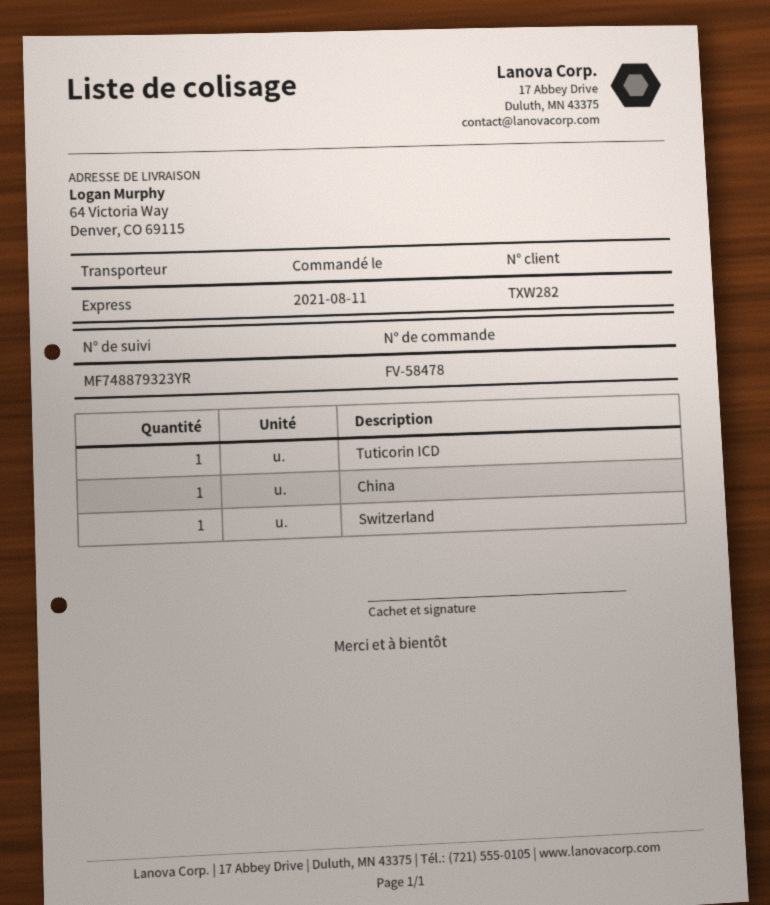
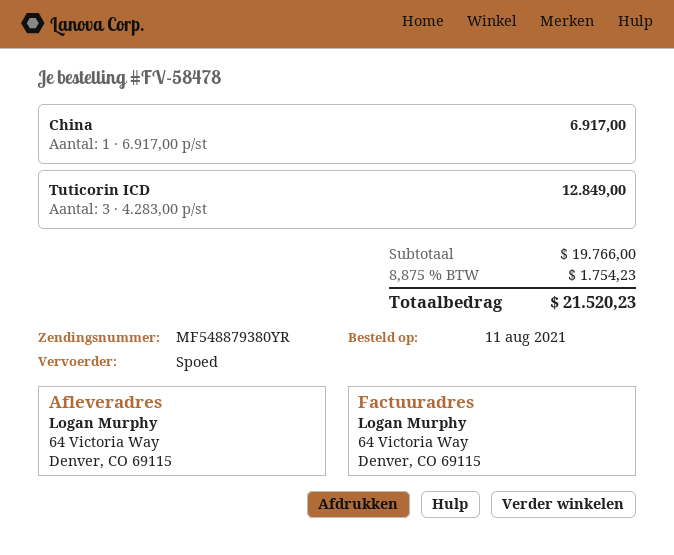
tracking number: MF748879323YR -> MF548879380YR
Tuticorin ICD: 1 -> 3
Switzerland: 1 -> none

